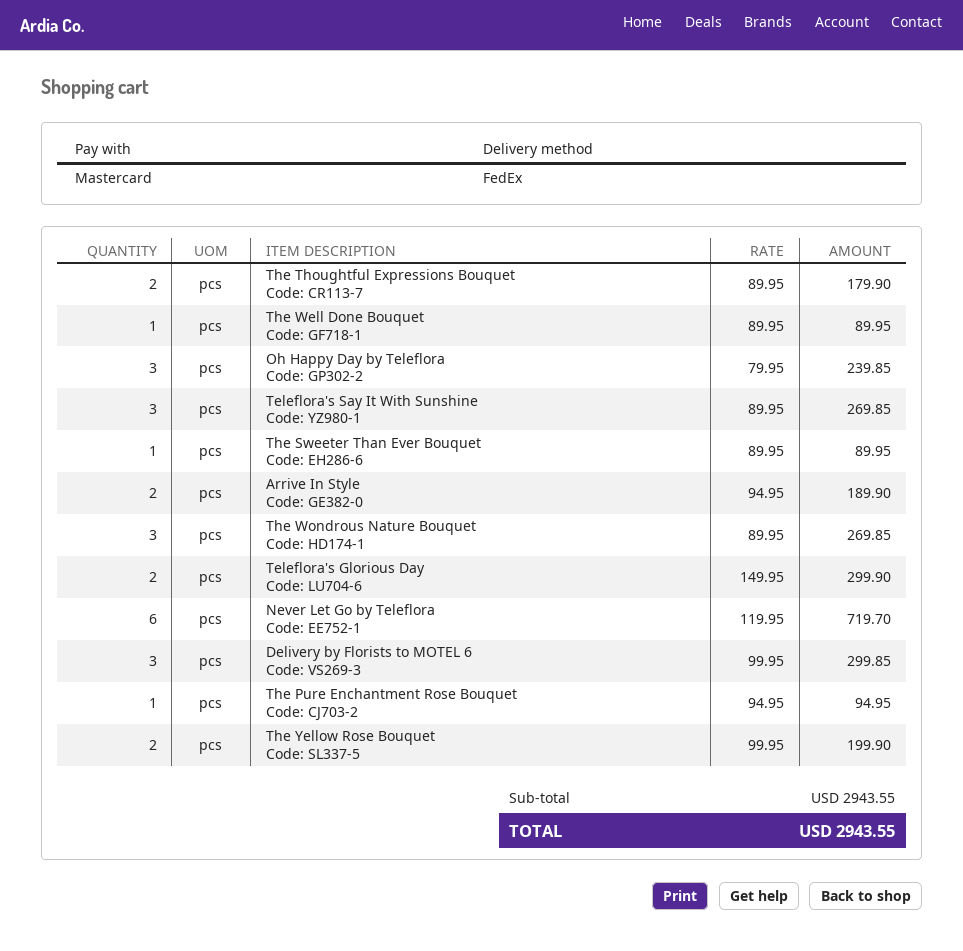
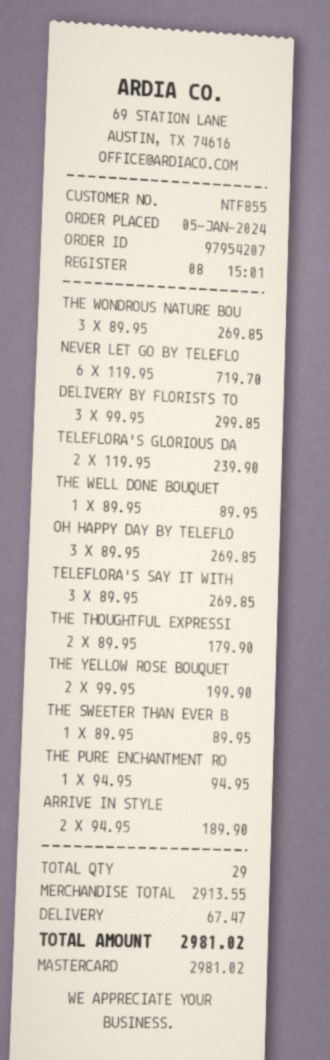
Oh Happy Day by Teleflora: 3 x 79.95 = 239.85 -> 3 x 89.95 = 269.85
Teleflora's Glorious Day: 2 x 149.95 = 299.90 -> 2 x 119.95 = 239.90
subtotal: 2943.55 -> 2913.55
shipping: none -> 67.47
total: 2943.55 -> 2981.02

